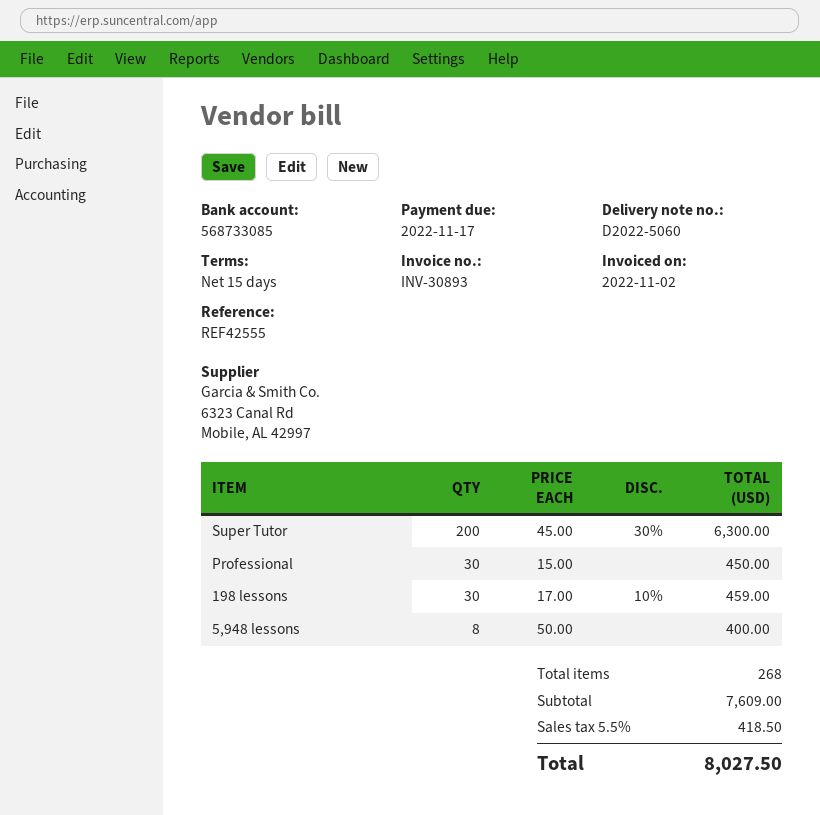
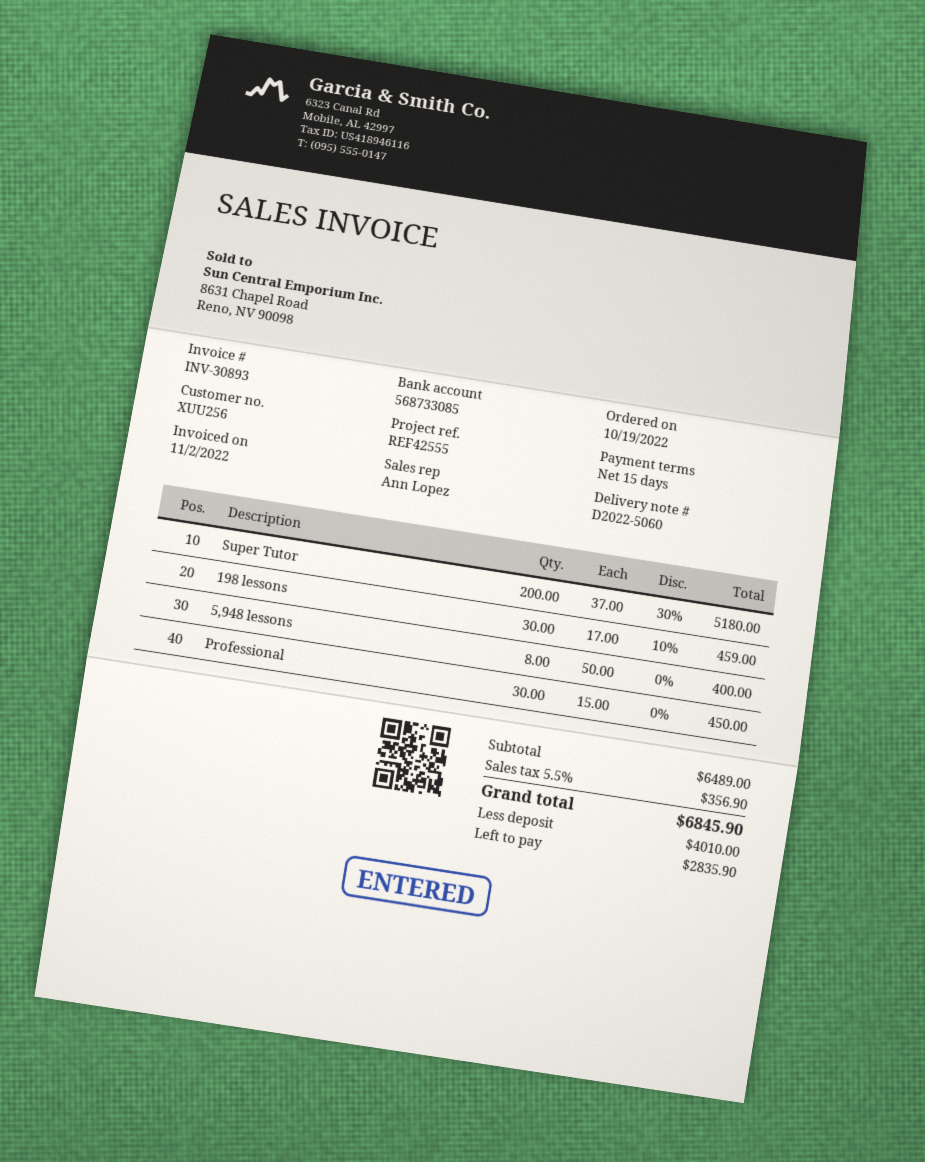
Super Tutor: 200 x 45.00 - 30% = 6300.00 -> 200 x 37.00 - 30% = 5180.00
subtotal: 7609.00 -> 6489.00
tax: 5.5% = 418.50 -> 5.5% = 356.90
total: 8027.50 -> 6845.90

